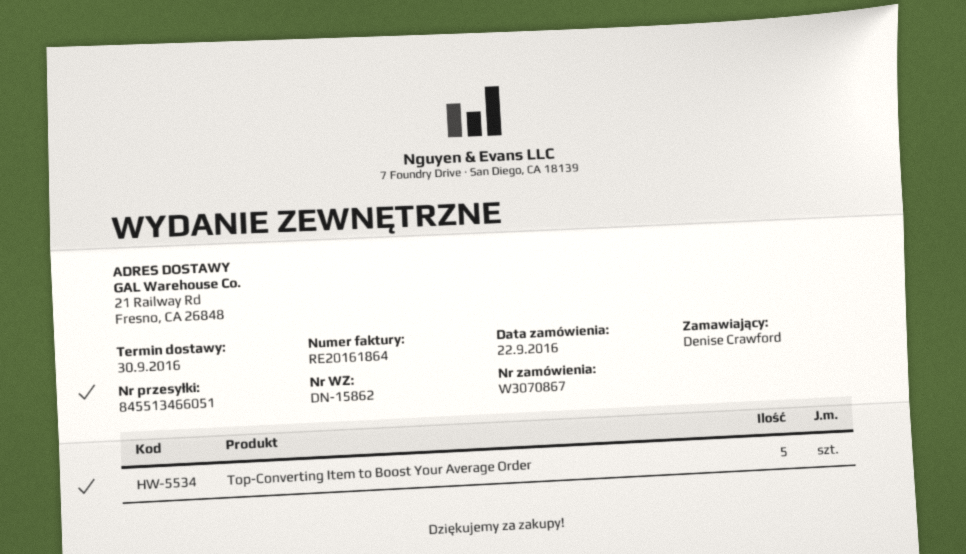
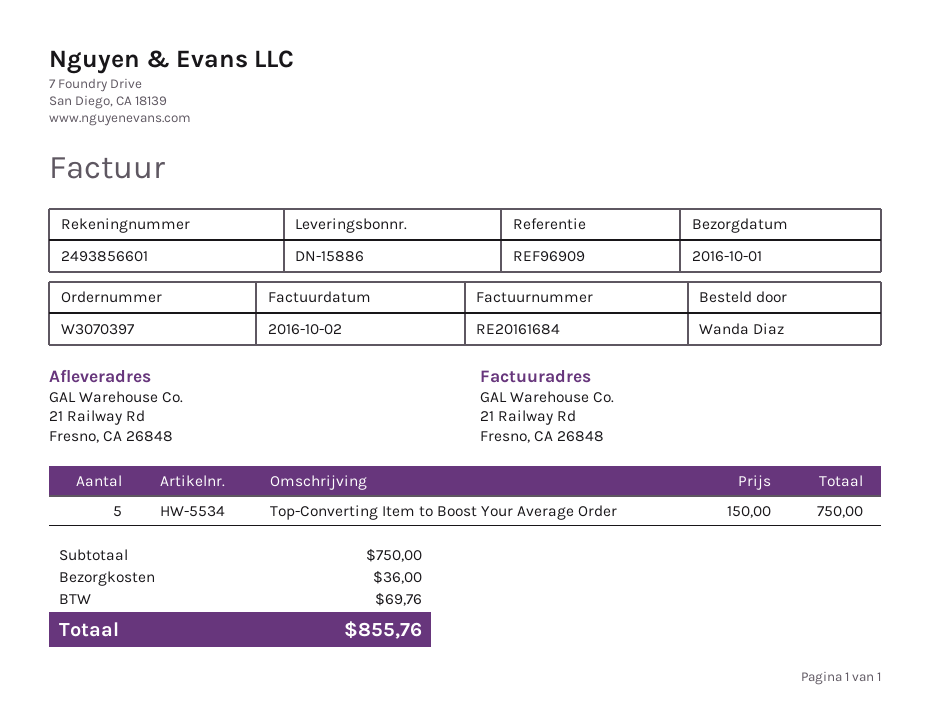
order number: W3070867 -> W3070397
delivery note number: DN-15862 -> DN-15886
delivery date: 2016-09-30 -> 2016-10-01
invoice number: RE20161864 -> RE20161684
ordered by: Denise Crawford -> Wanda Diaz

